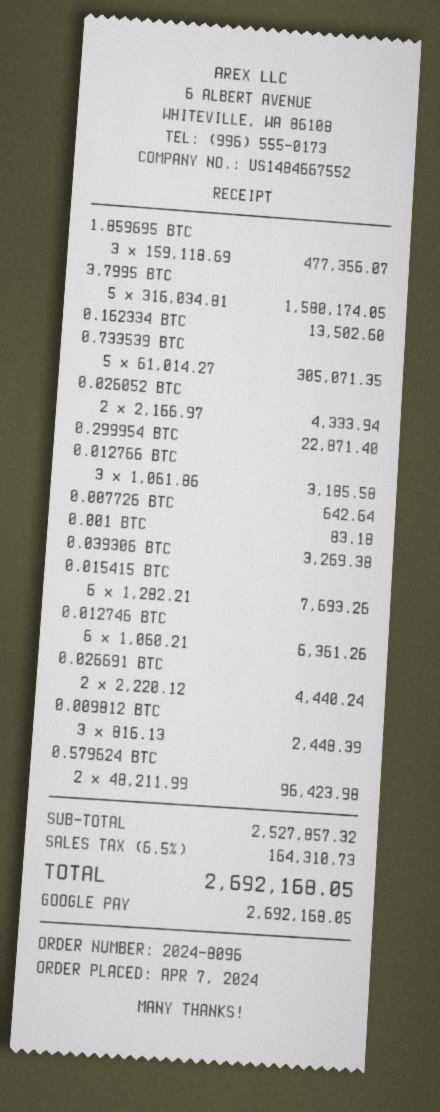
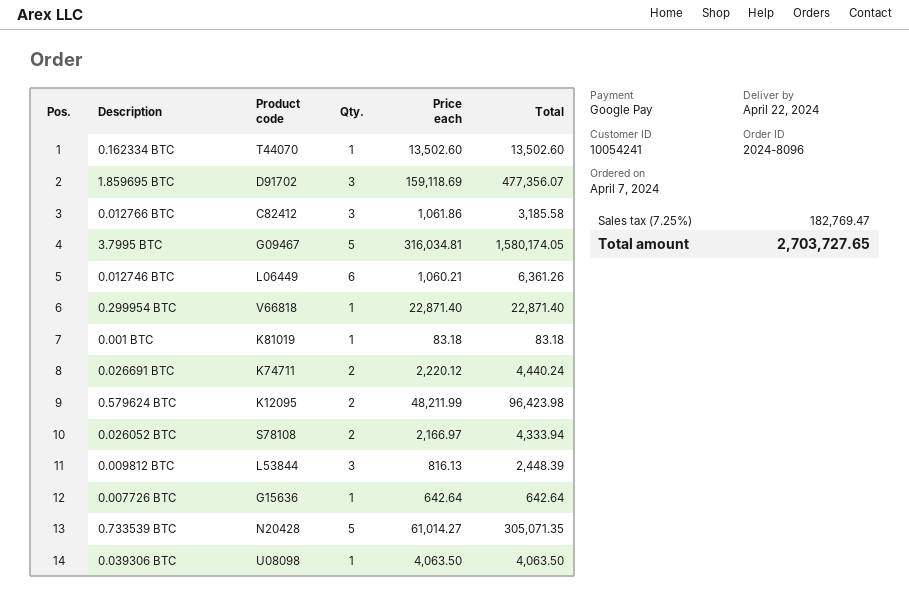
0.039306 BTC: 1 x 3269.38 = 3269.38 -> 1 x 4063.50 = 4063.50
0.015415 BTC: 6 x 1282.21 = 7693.26 -> none
tax: 6.5% = 164310.73 -> 7.25% = 182769.47
total: 2692168.05 -> 2703727.65

